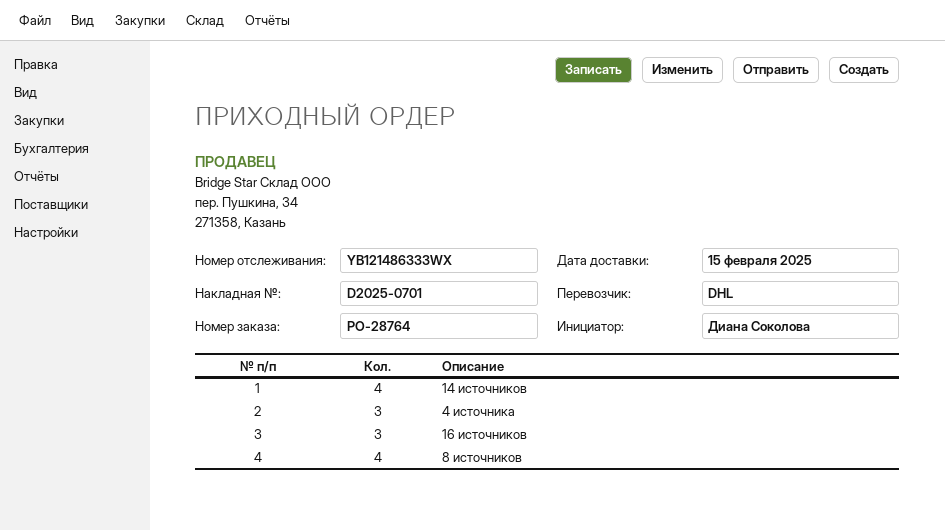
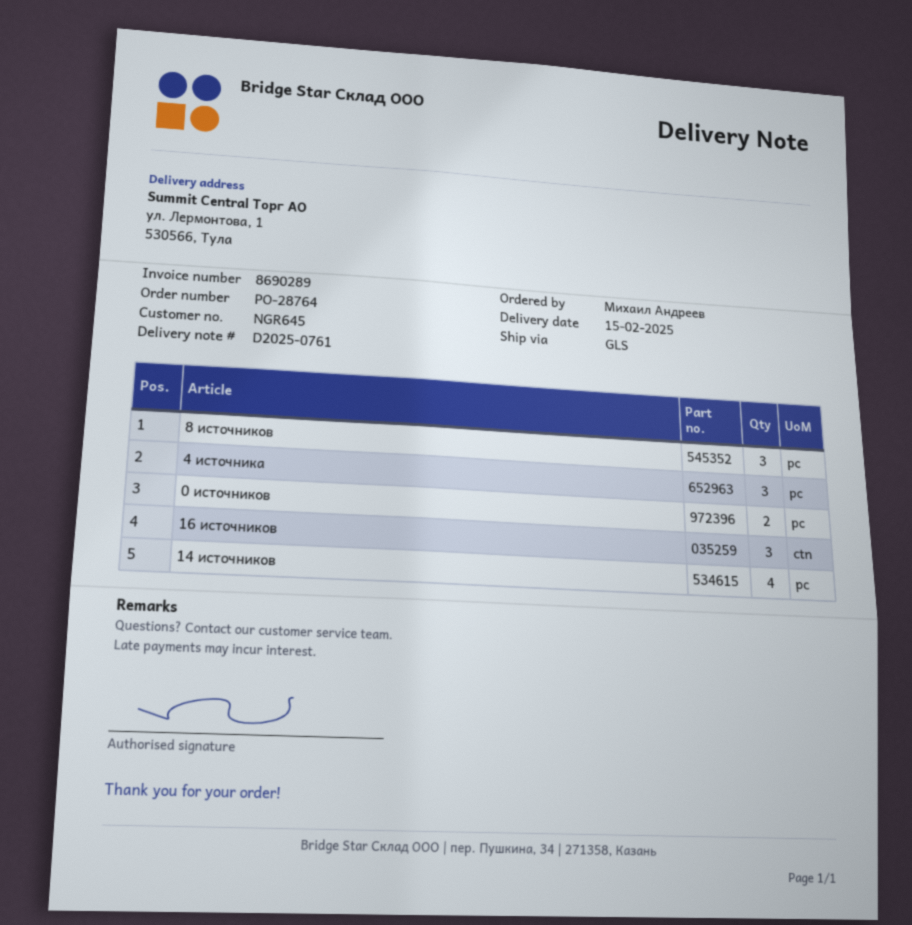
delivery note number: D2025-0701 -> D2025-0761
ordered by: Диана Соколова -> Михаил Андреев
shipping method: DHL -> GLS
8 источников: 4 -> 3
0 источников: none -> 2

